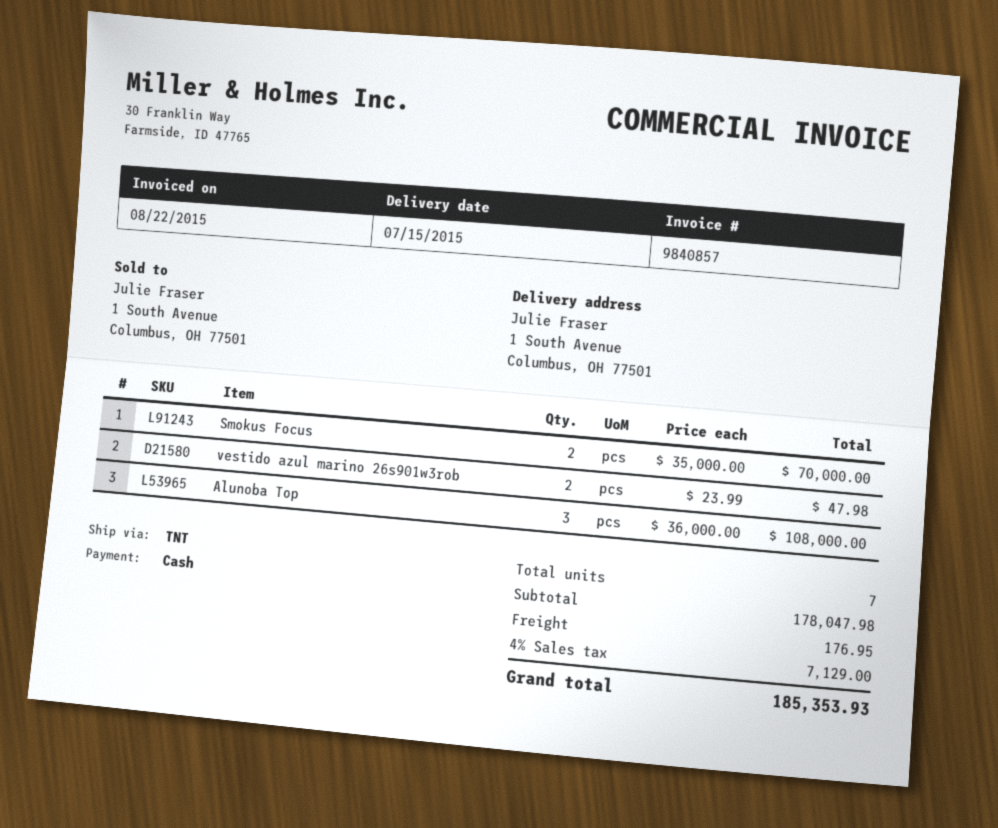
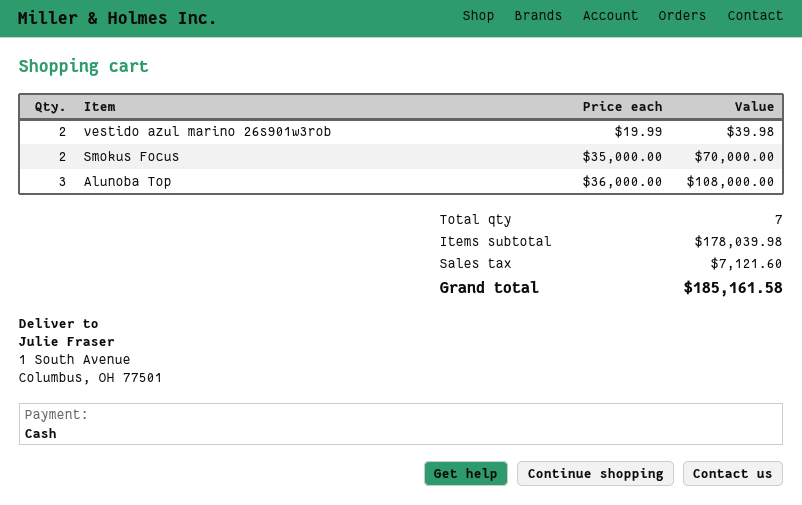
vestido azul marino 26s901w3rob: 2 x 23.99 = 47.98 -> 2 x 19.99 = 39.98
subtotal: 178047.98 -> 178039.98
shipping: 176.95 -> none
tax: 7129.00 -> 7121.60
total: 185353.93 -> 185161.58

